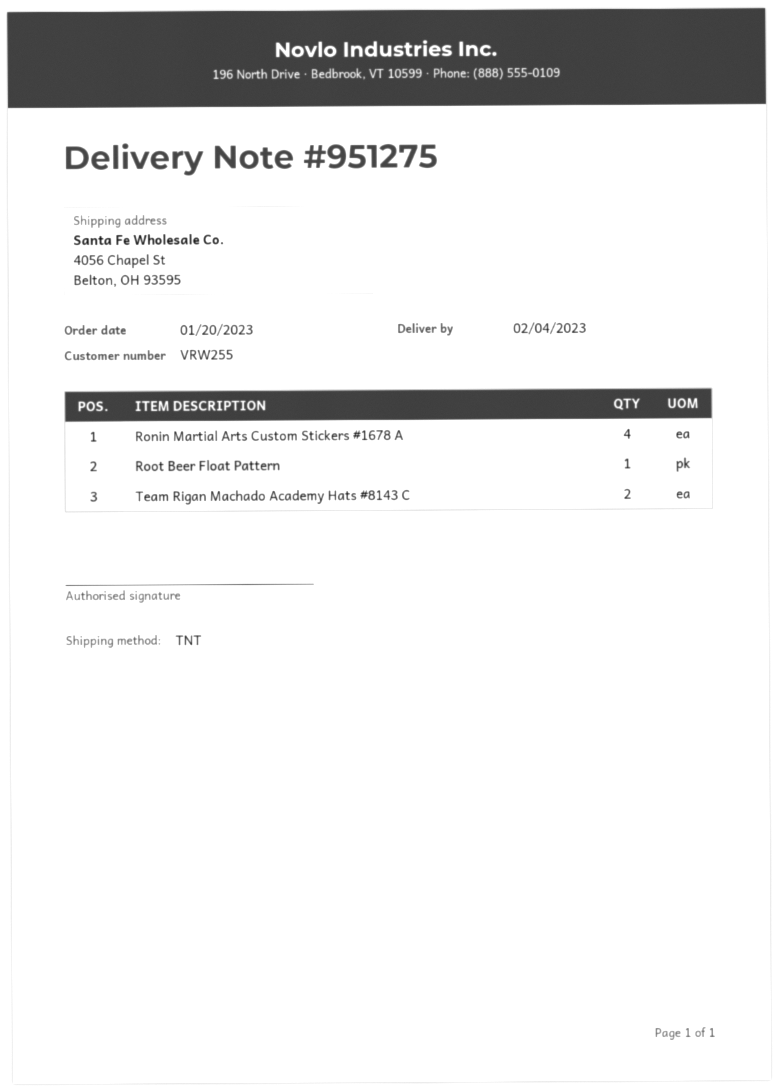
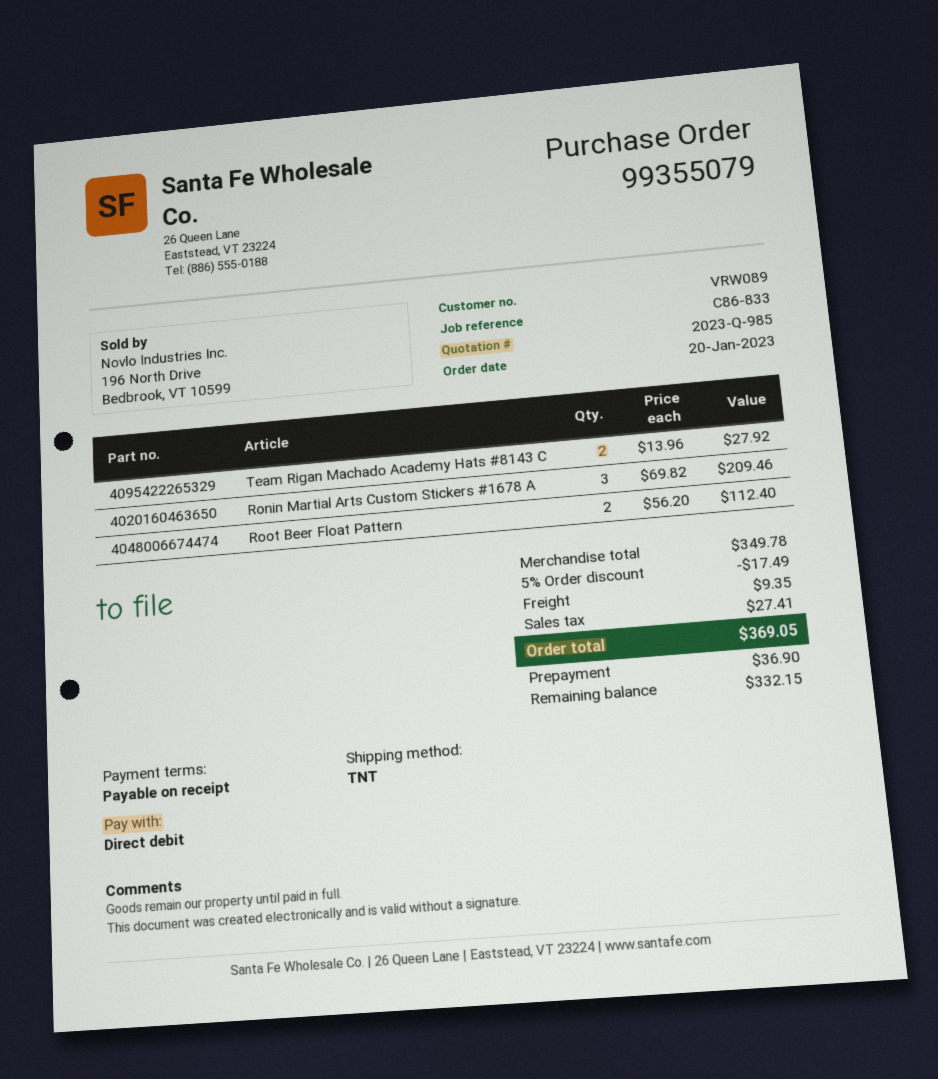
customer number: VRW255 -> VRW089
Ronin Martial Arts Custom Stickers #1678 A: 4 -> 3
Root Beer Float Pattern: 1 -> 2

